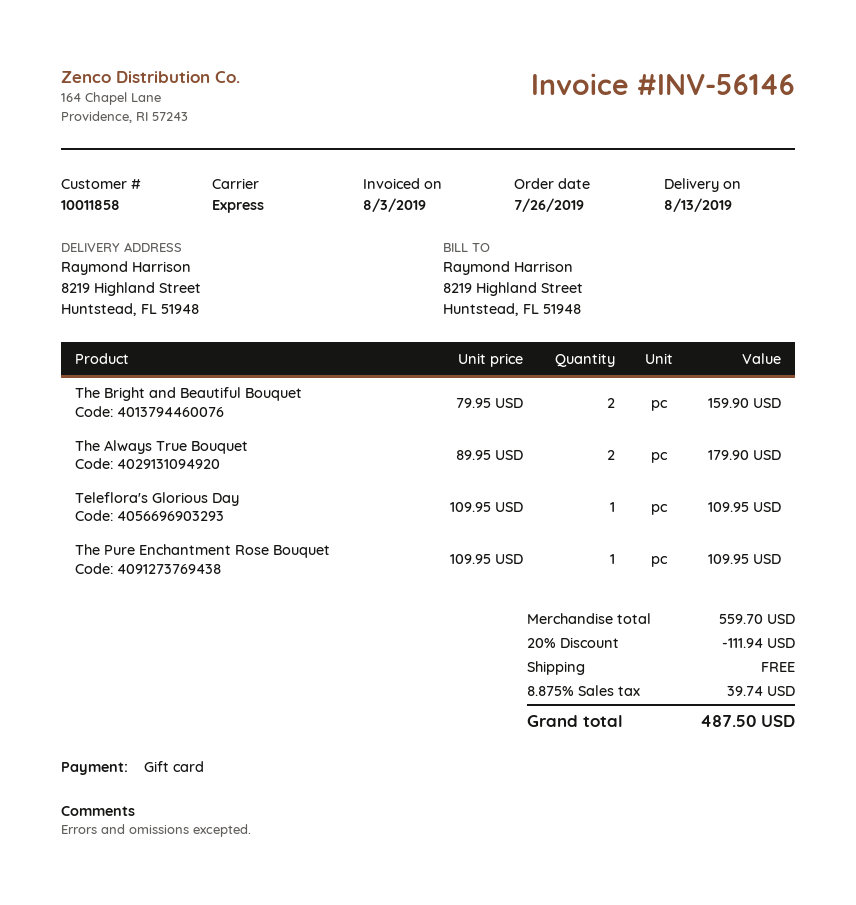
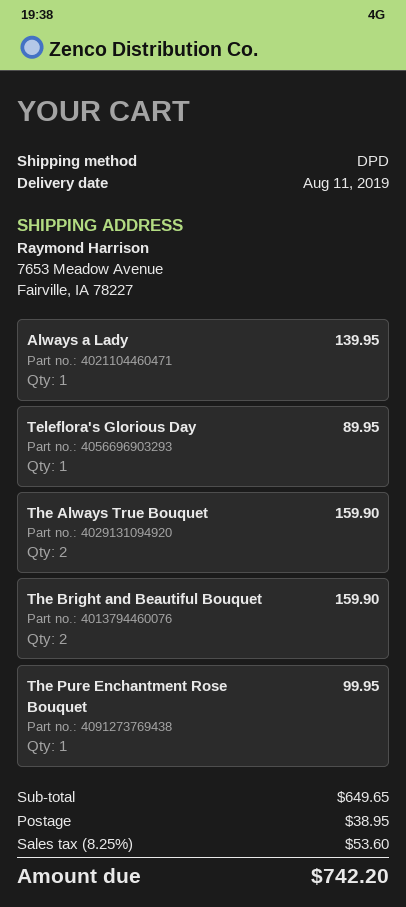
delivery date: 2019-08-13 -> 2019-08-11
shipping method: express -> DPD
ship to: 8219 Highland Street, Huntstead, FL 51948 -> 7653 Meadow Avenue, Fairville, IA 78227
The Always True Bouquet: 2 for 179.90 -> 2 for 159.90
Teleflora's Glorious Day: 1 for 109.95 -> 1 for 89.95
The Pure Enchantment Rose Bouquet: 1 for 109.95 -> 1 for 99.95
Always a Lady: none -> 1 for 139.95
subtotal: 559.70 -> 649.65
discount: 20% = 111.94 -> none
shipping: 0.00 -> 38.95
tax: 8.875% = 39.74 -> 8.25% = 53.60
total: 487.50 -> 742.20

